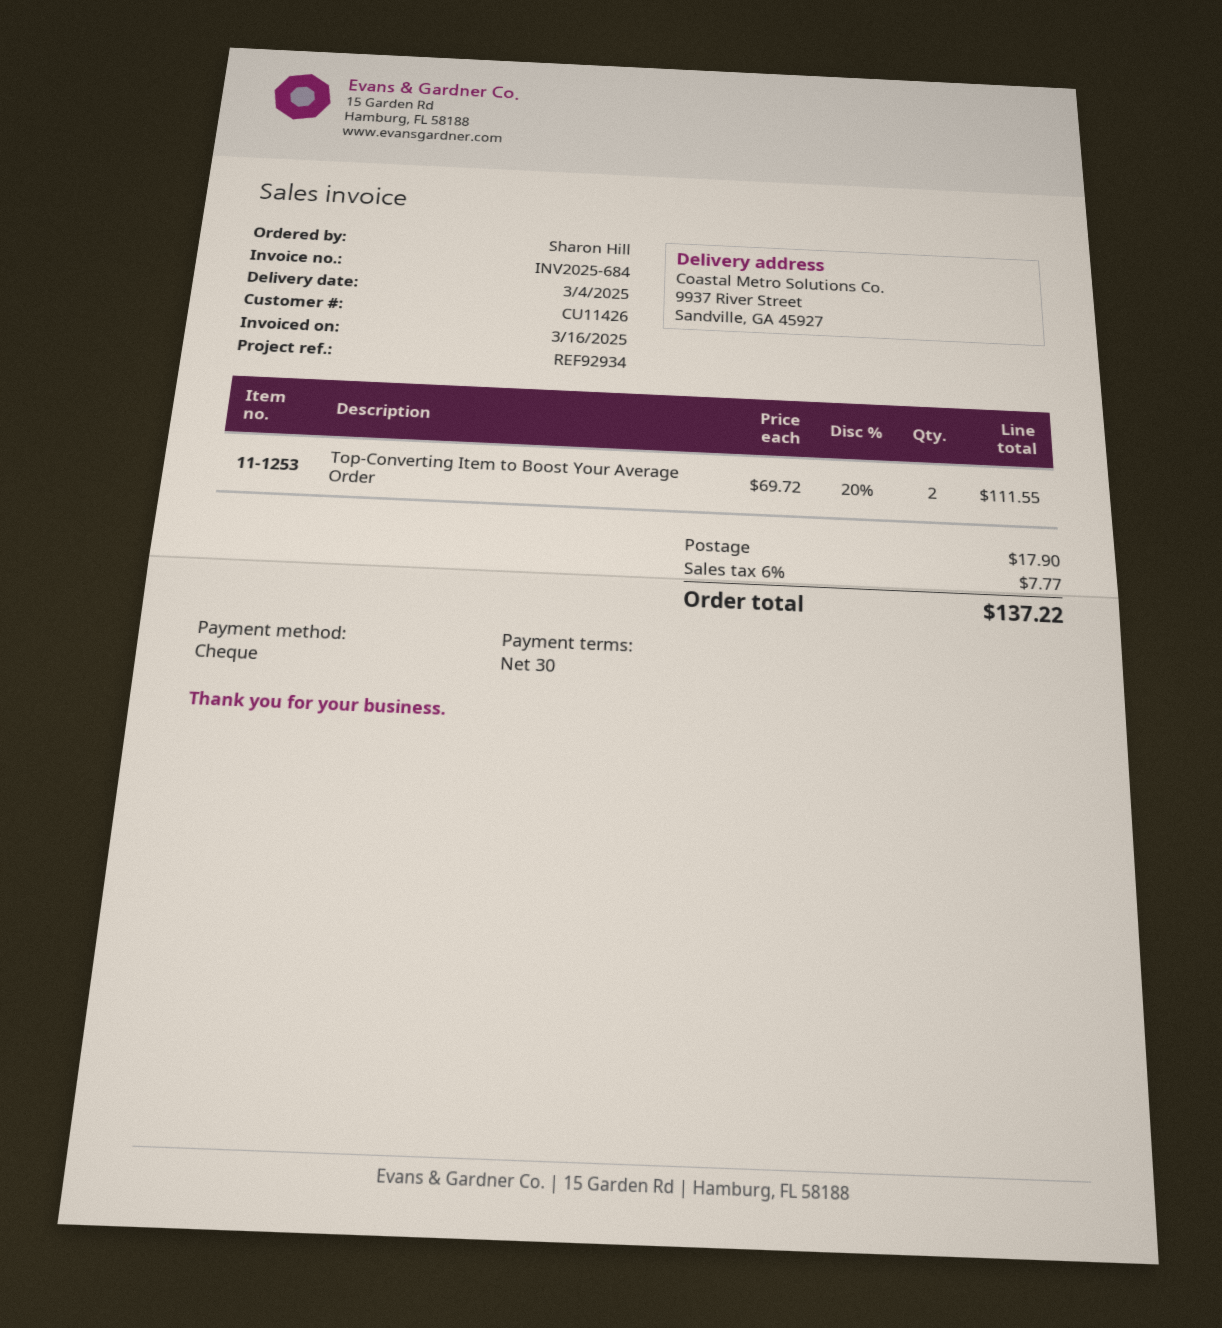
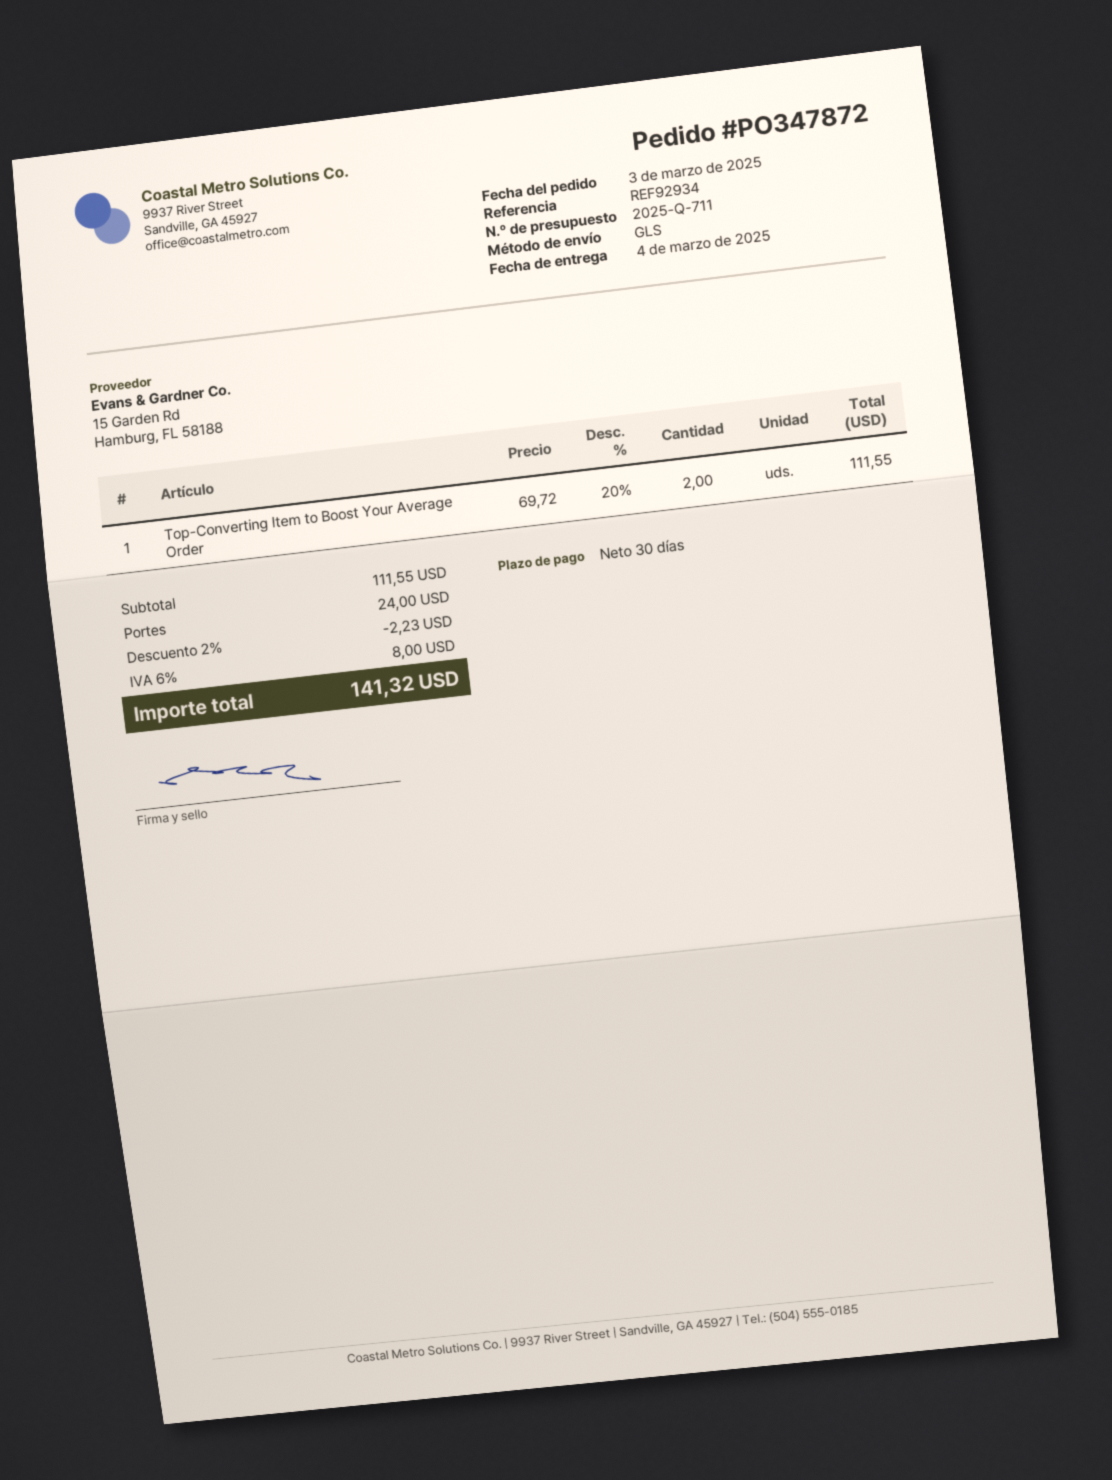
discount: none -> 2% = 2.23
shipping: 17.90 -> 24.00
tax: 6% = 7.77 -> 6% = 8.00
total: 137.22 -> 141.32

